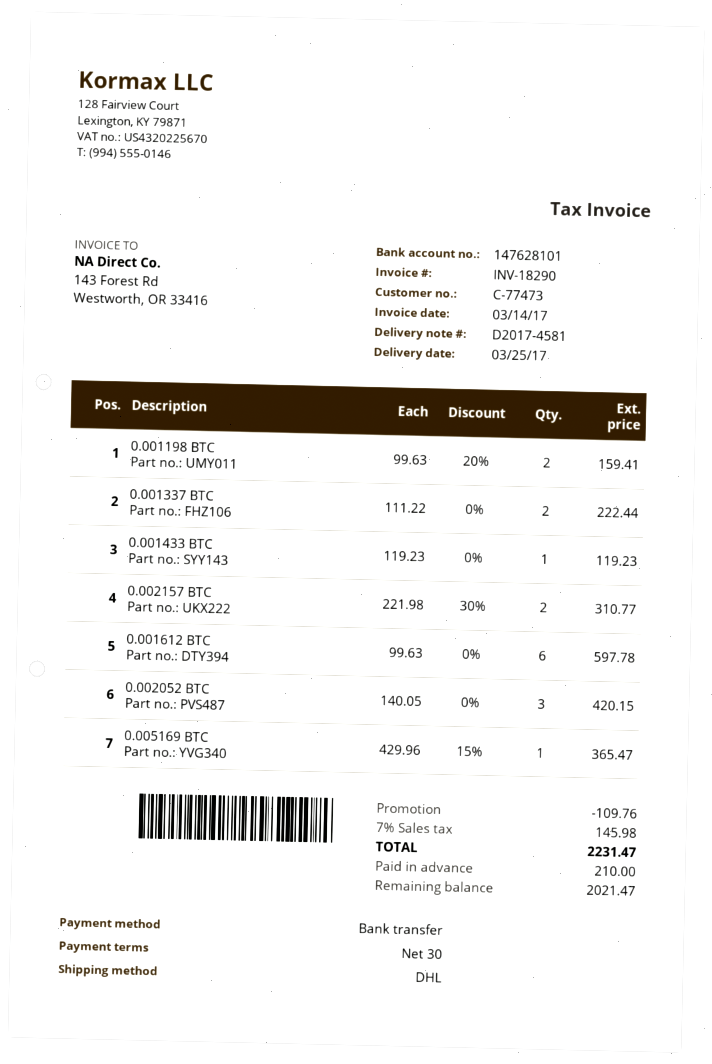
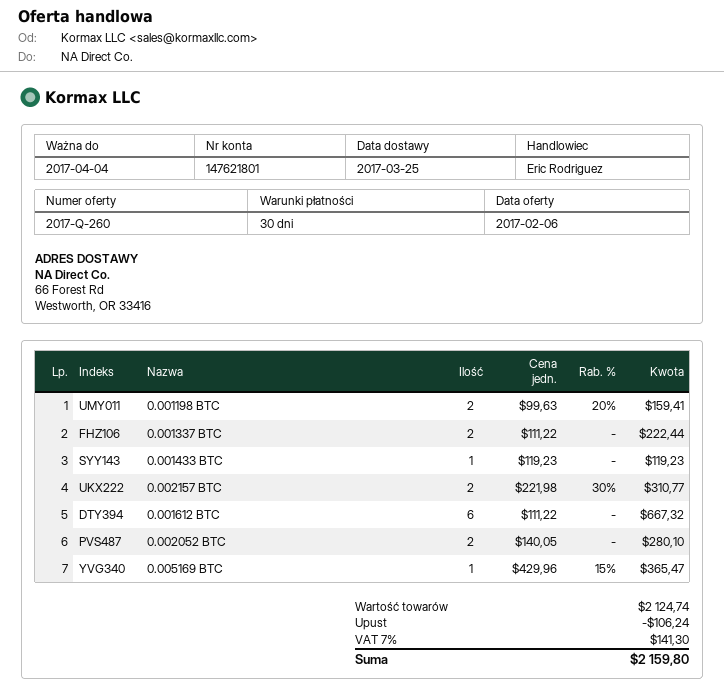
bank account: 147628101 -> 147621801
0.001612 BTC: 6 x 99.63 = 597.78 -> 6 x 111.22 = 667.32
0.002052 BTC: 3 x 140.05 = 420.15 -> 2 x 140.05 = 280.10
discount: 109.76 -> 106.24
tax: 7% = 145.98 -> 7% = 141.30
total: 2231.47 -> 2159.80

